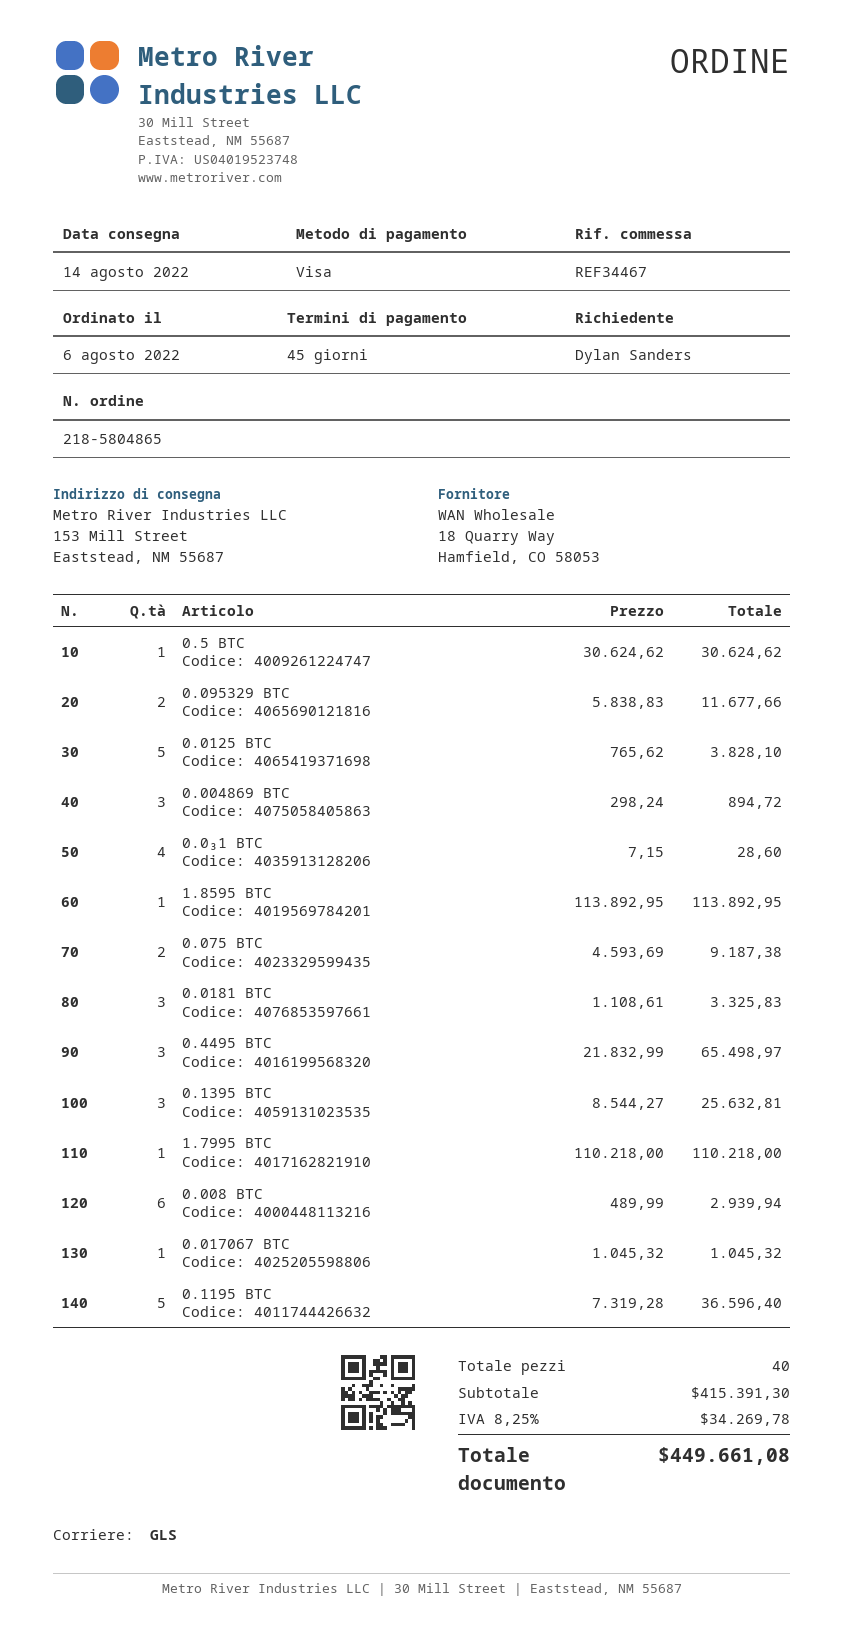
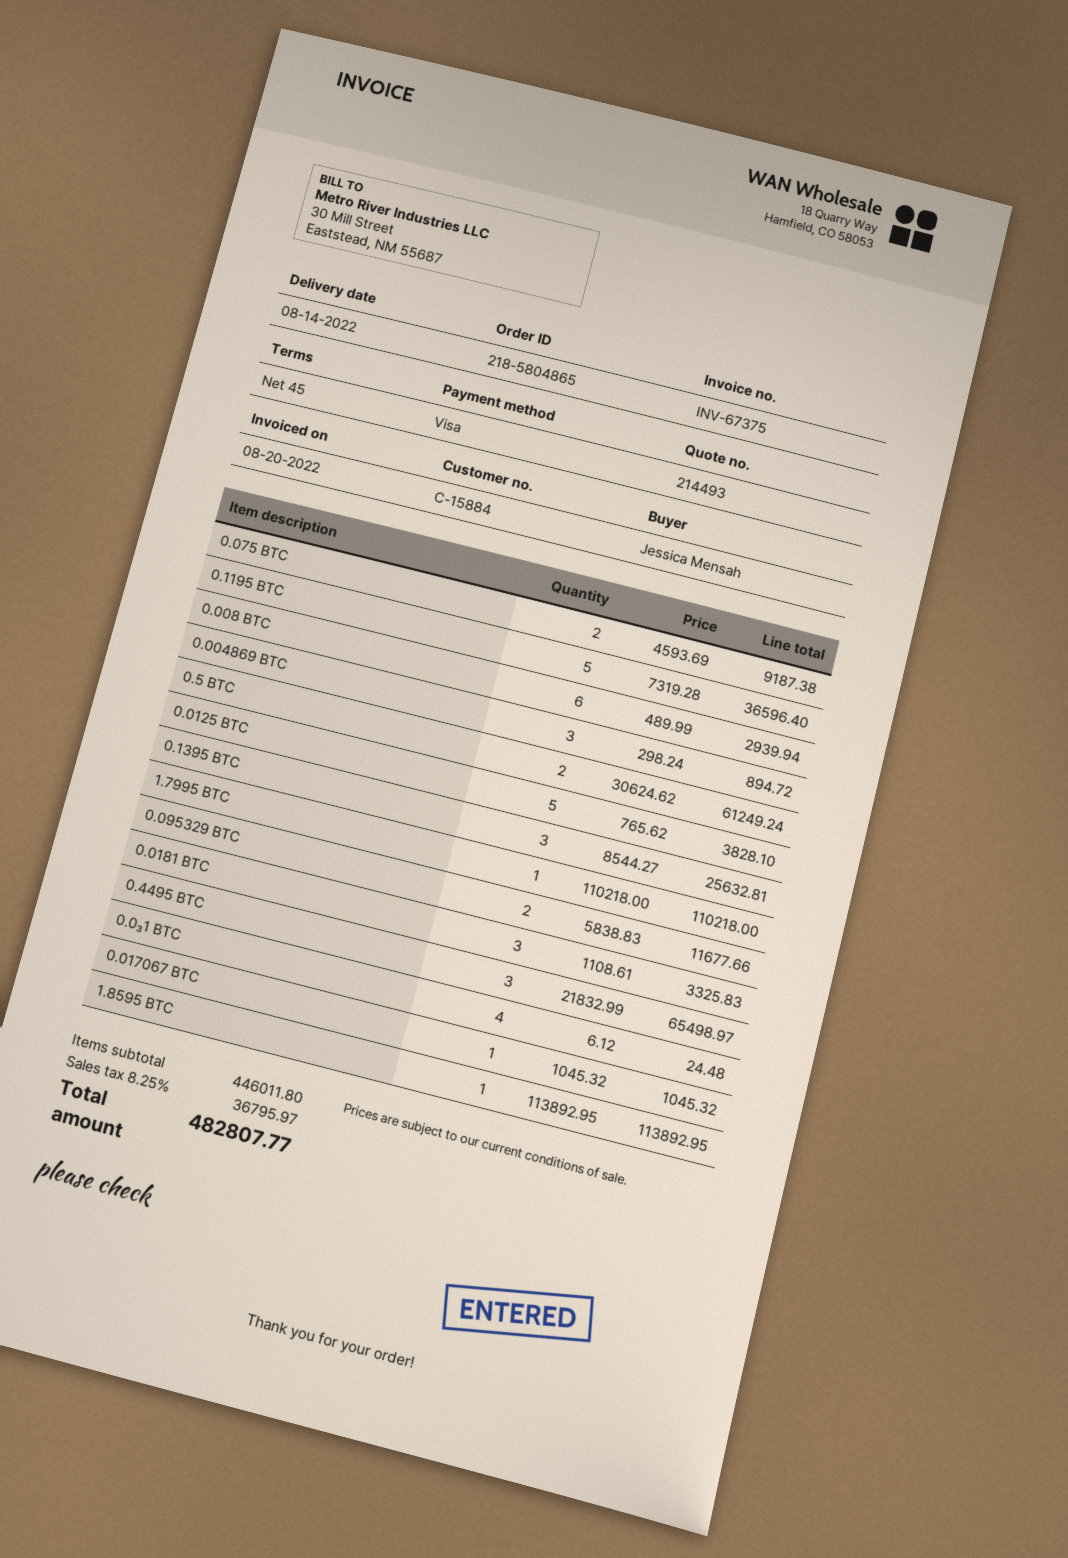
ordered by: Dylan Sanders -> Jessica Mensah
0.5 BTC: 1 x 30624.62 = 30624.62 -> 2 x 30624.62 = 61249.24
0.0₃1 BTC: 4 x 7.15 = 28.60 -> 4 x 6.12 = 24.48
subtotal: 415391.30 -> 446011.80
tax: 8.25% = 34269.78 -> 8.25% = 36795.97
total: 449661.08 -> 482807.77

